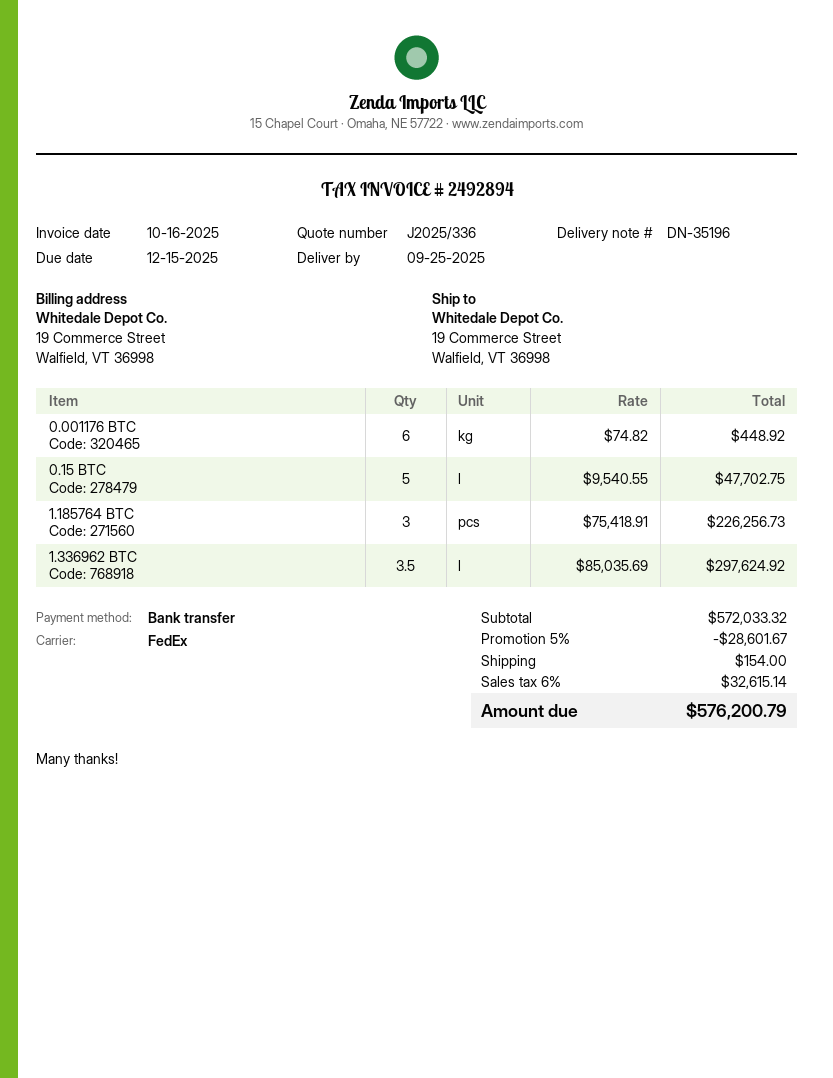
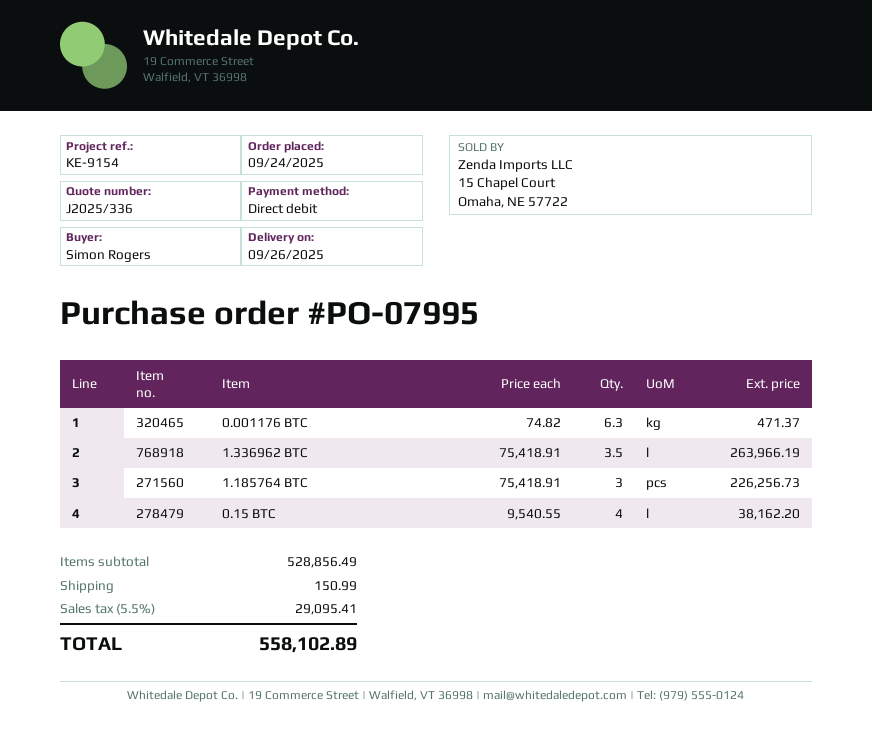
delivery date: 2025-09-25 -> 2025-09-26
payment method: bank transfer -> direct debit
0.001176 BTC: 6 x 74.82 = 448.92 -> 6.3 x 74.82 = 471.37
0.15 BTC: 5 x 9540.55 = 47702.75 -> 4 x 9540.55 = 38162.20
1.336962 BTC: 3.5 x 85035.69 = 297624.92 -> 3.5 x 75418.91 = 263966.19
subtotal: 572033.32 -> 528856.49
discount: 5% = 28601.67 -> none
shipping: 154.00 -> 150.99
tax: 6% = 32615.14 -> 5.5% = 29095.41
total: 576200.79 -> 558102.89

